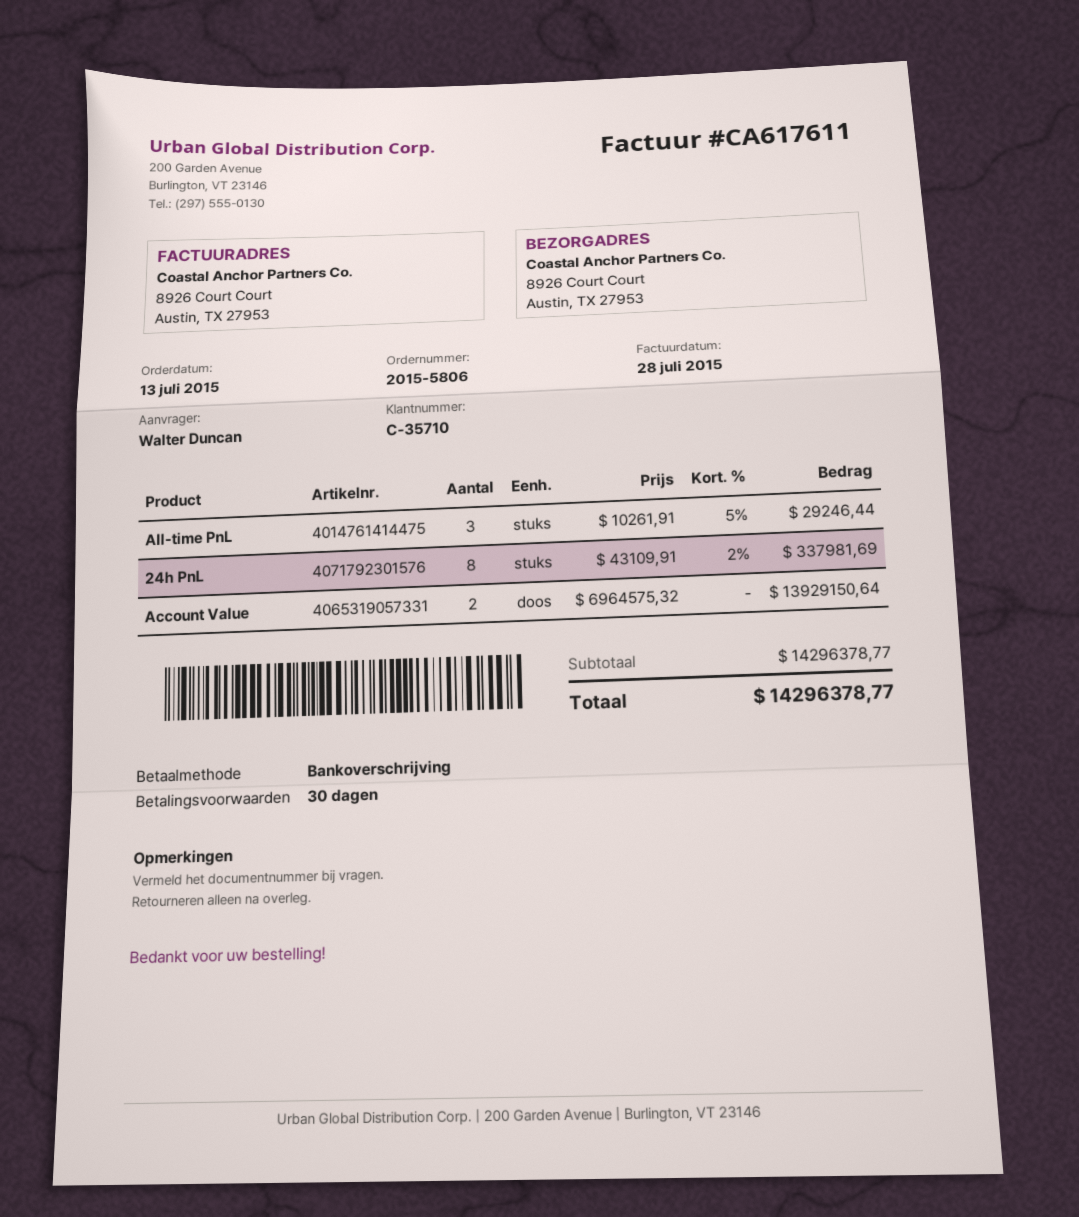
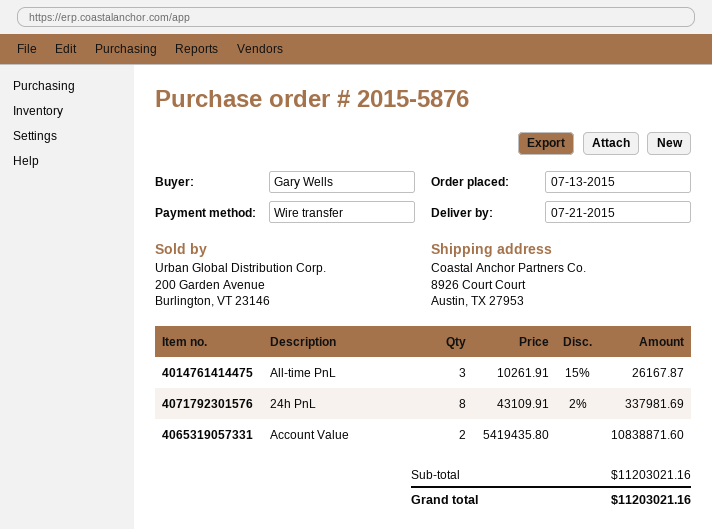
order number: 2015-5806 -> 2015-5876
ordered by: Walter Duncan -> Gary Wells
All-time PnL: 3 x 10261.91 - 5% = 29246.44 -> 3 x 10261.91 - 15% = 26167.87
Account Value: 2 x 6964575.32 = 13929150.64 -> 2 x 5419435.80 = 10838871.60
subtotal: 14296378.77 -> 11203021.16
total: 14296378.77 -> 11203021.16

